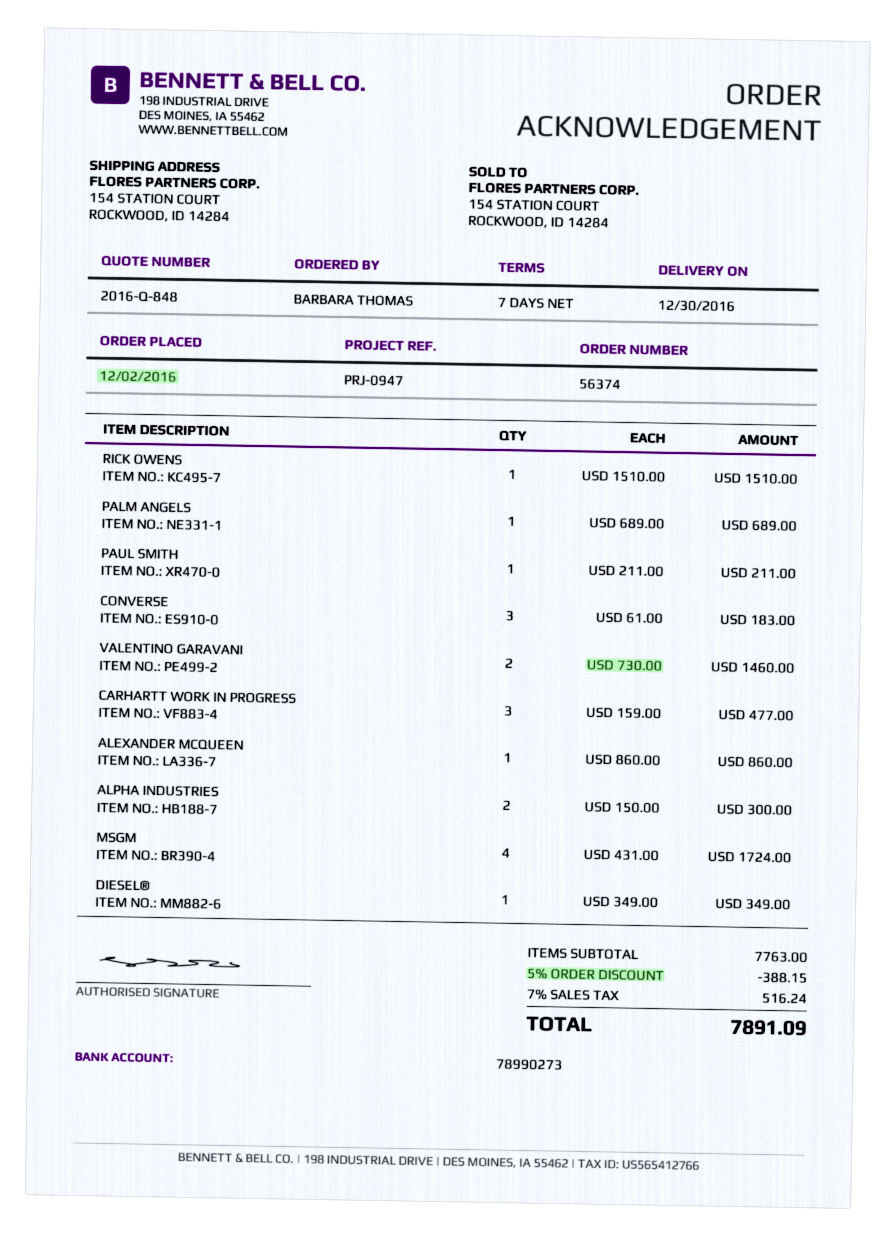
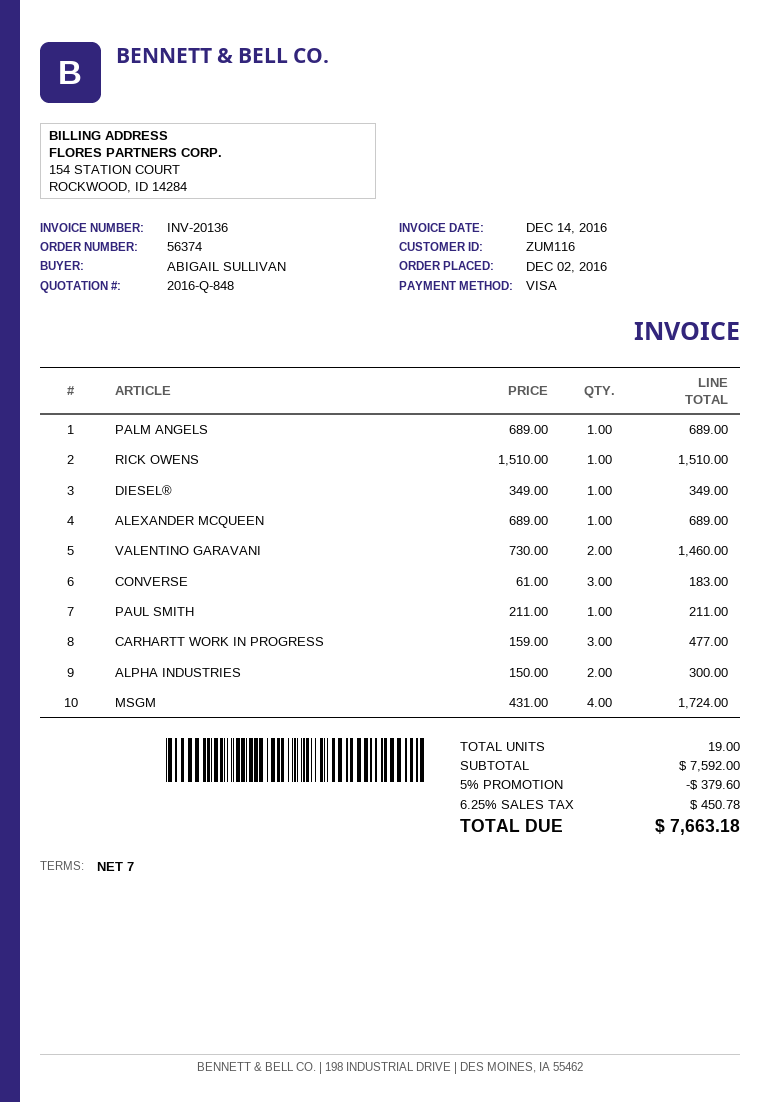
ordered by: BARBARA THOMAS -> ABIGAIL SULLIVAN
ALEXANDER MCQUEEN: 1 x 860.00 = 860.00 -> 1 x 689.00 = 689.00
subtotal: 7763.00 -> 7592.00
discount: 5% = 388.15 -> 5% = 379.60
tax: 7% = 516.24 -> 6.25% = 450.78
total: 7891.09 -> 7663.18

